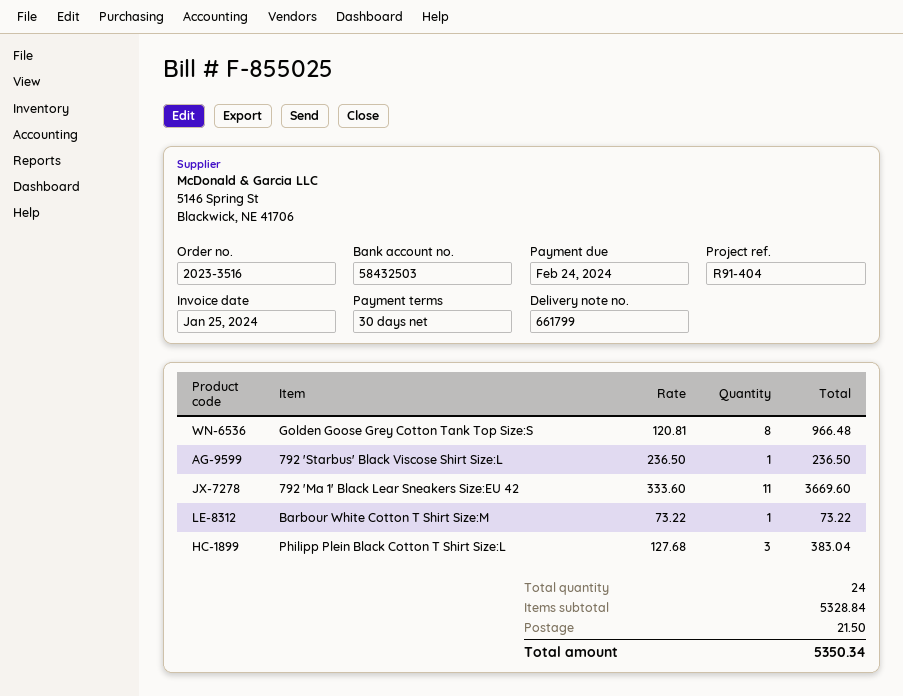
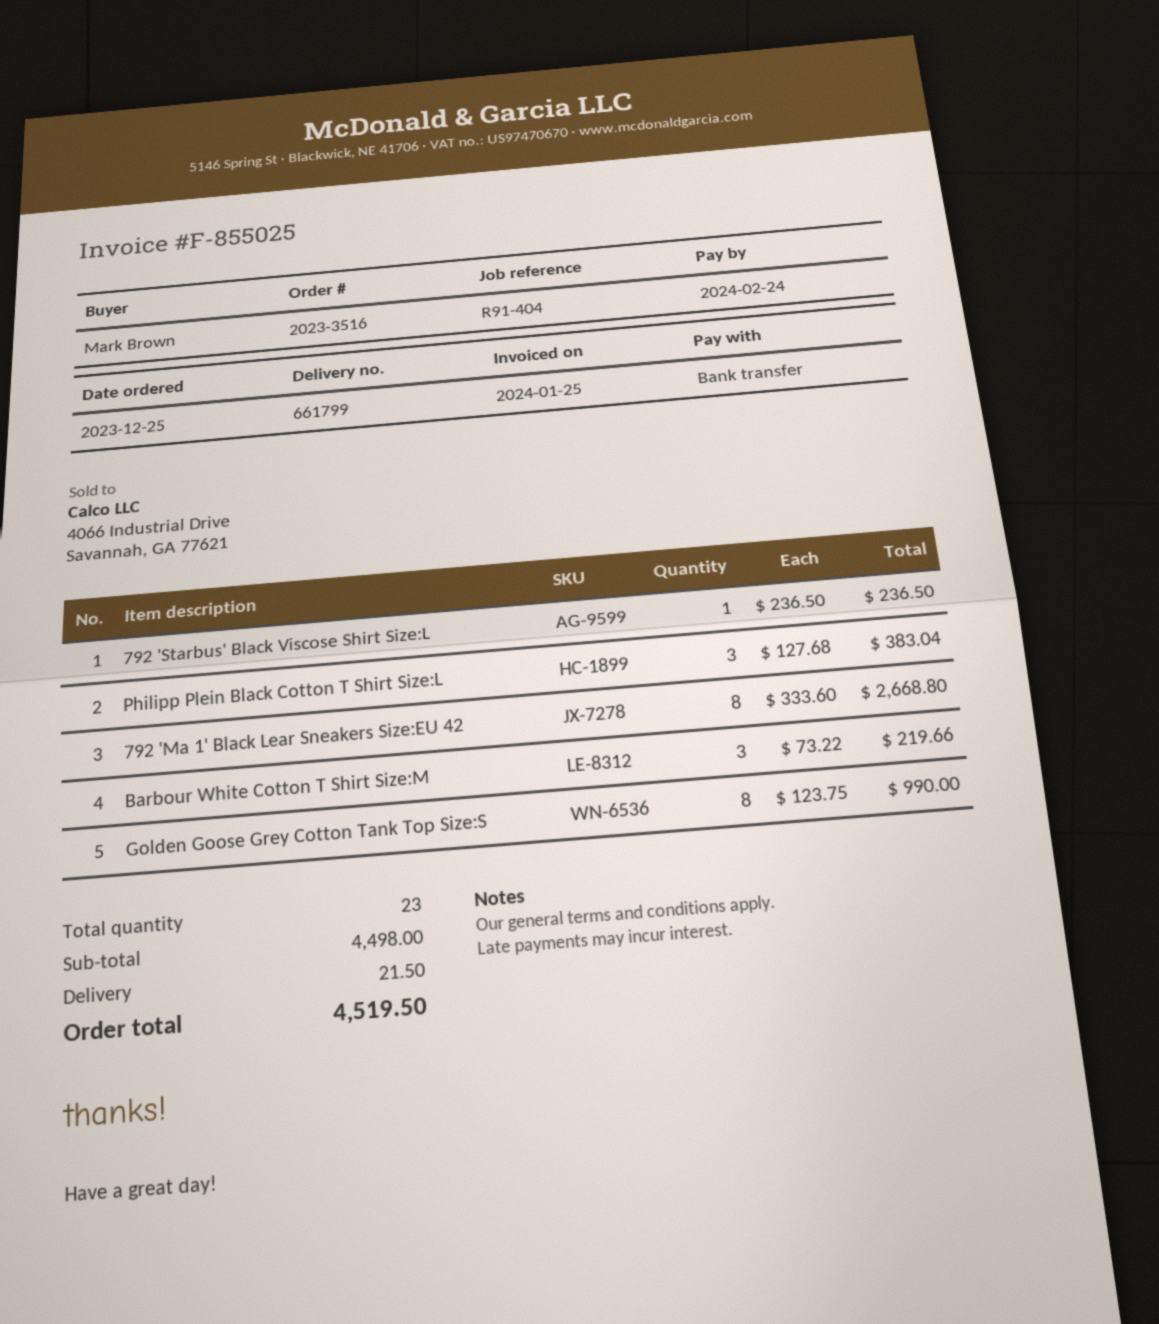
Golden Goose Grey Cotton Tank Top Size:S: 8 x 120.81 = 966.48 -> 8 x 123.75 = 990.00
792 'Ma 1' Black Lear Sneakers Size:EU 42: 11 x 333.60 = 3669.60 -> 8 x 333.60 = 2668.80
Barbour White Cotton T Shirt Size:M: 1 x 73.22 = 73.22 -> 3 x 73.22 = 219.66
total quantity: 24 -> 23
subtotal: 5328.84 -> 4498.00
total: 5350.34 -> 4519.50

